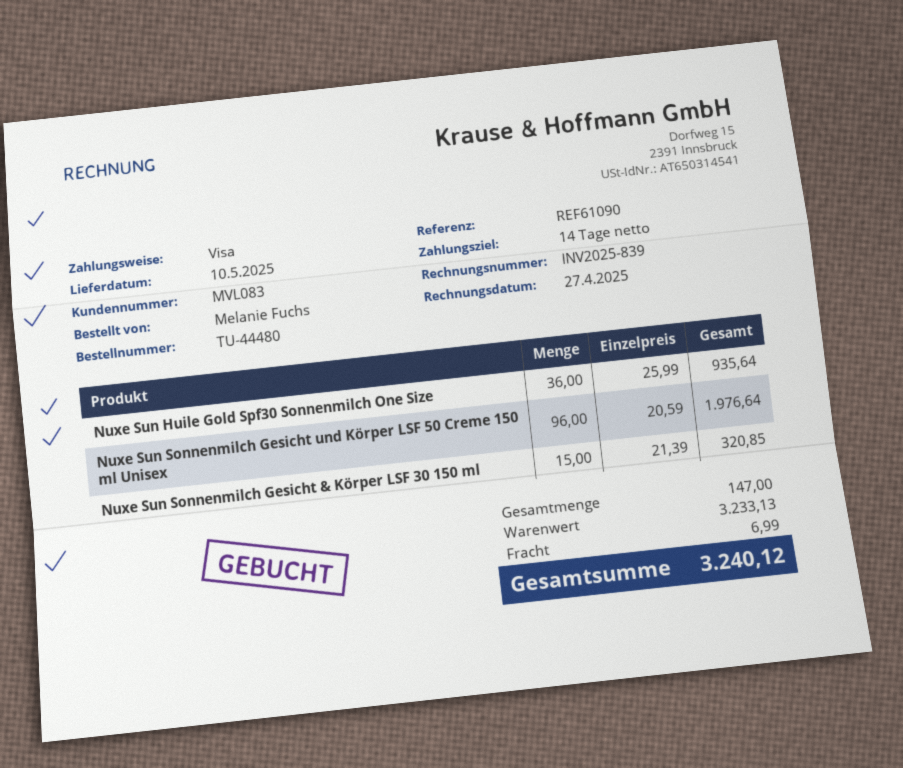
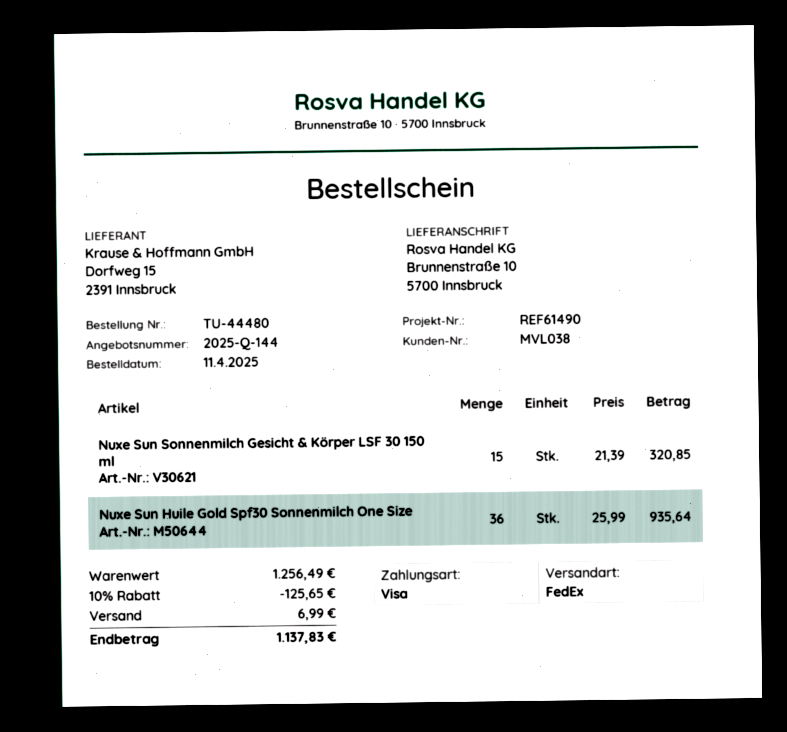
customer number: MVL083 -> MVL038
reference: REF61090 -> REF61490
Nuxe Sun Sonnenmilch Gesicht und Körper LSF 50 Creme 150 ml Unisex: 96 x 20.59 = 1976.64 -> none
subtotal: 3233.13 -> 1256.49
discount: none -> 10% = 125.65
total: 3240.12 -> 1137.83

